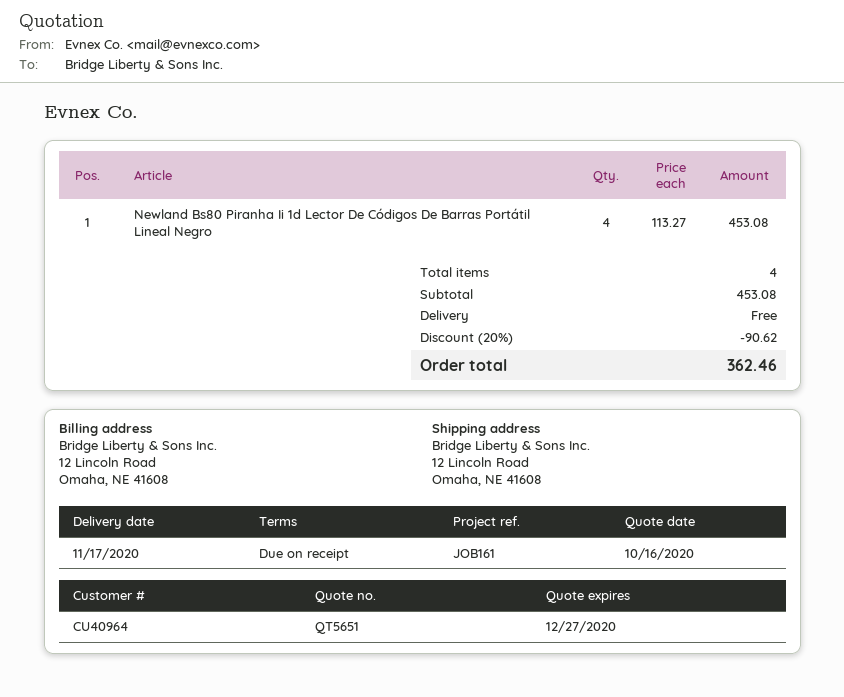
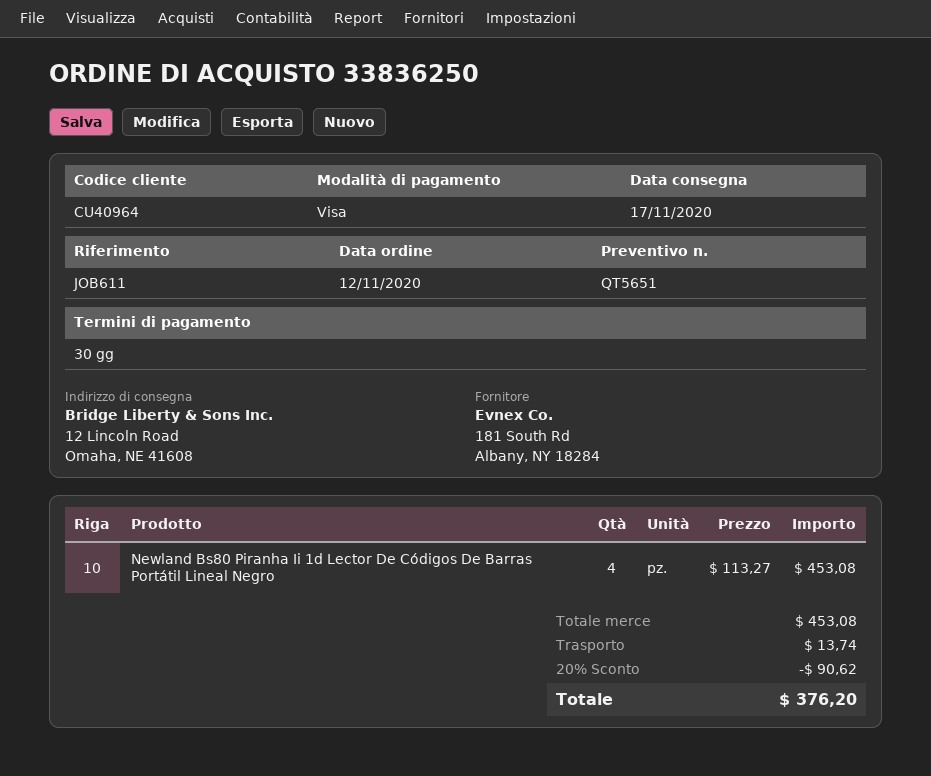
payment terms: on receipt -> 30 days
reference: JOB161 -> JOB611
shipping: 0.00 -> 13.74
total: 362.46 -> 376.20

